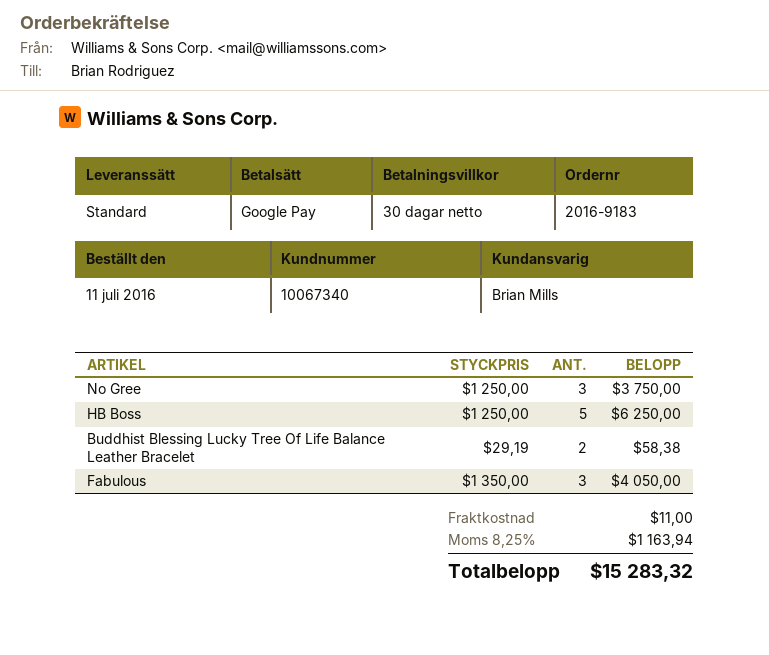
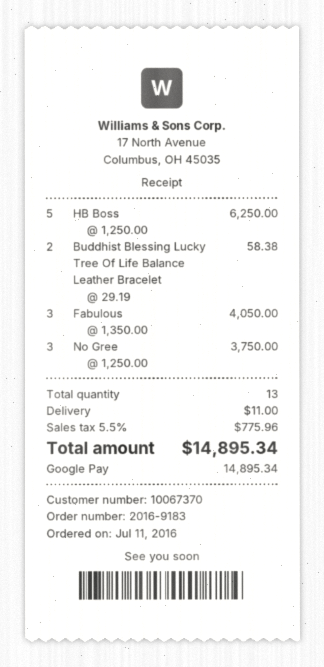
customer number: 10067340 -> 10067370
tax: 8.25% = 1163.94 -> 5.5% = 775.96
total: 15283.32 -> 14895.34

